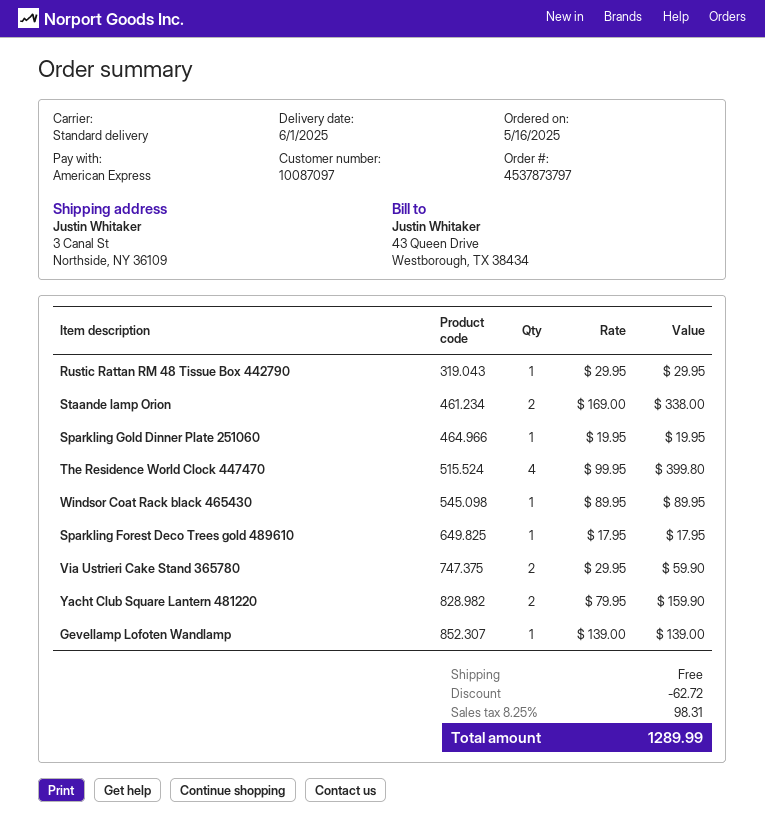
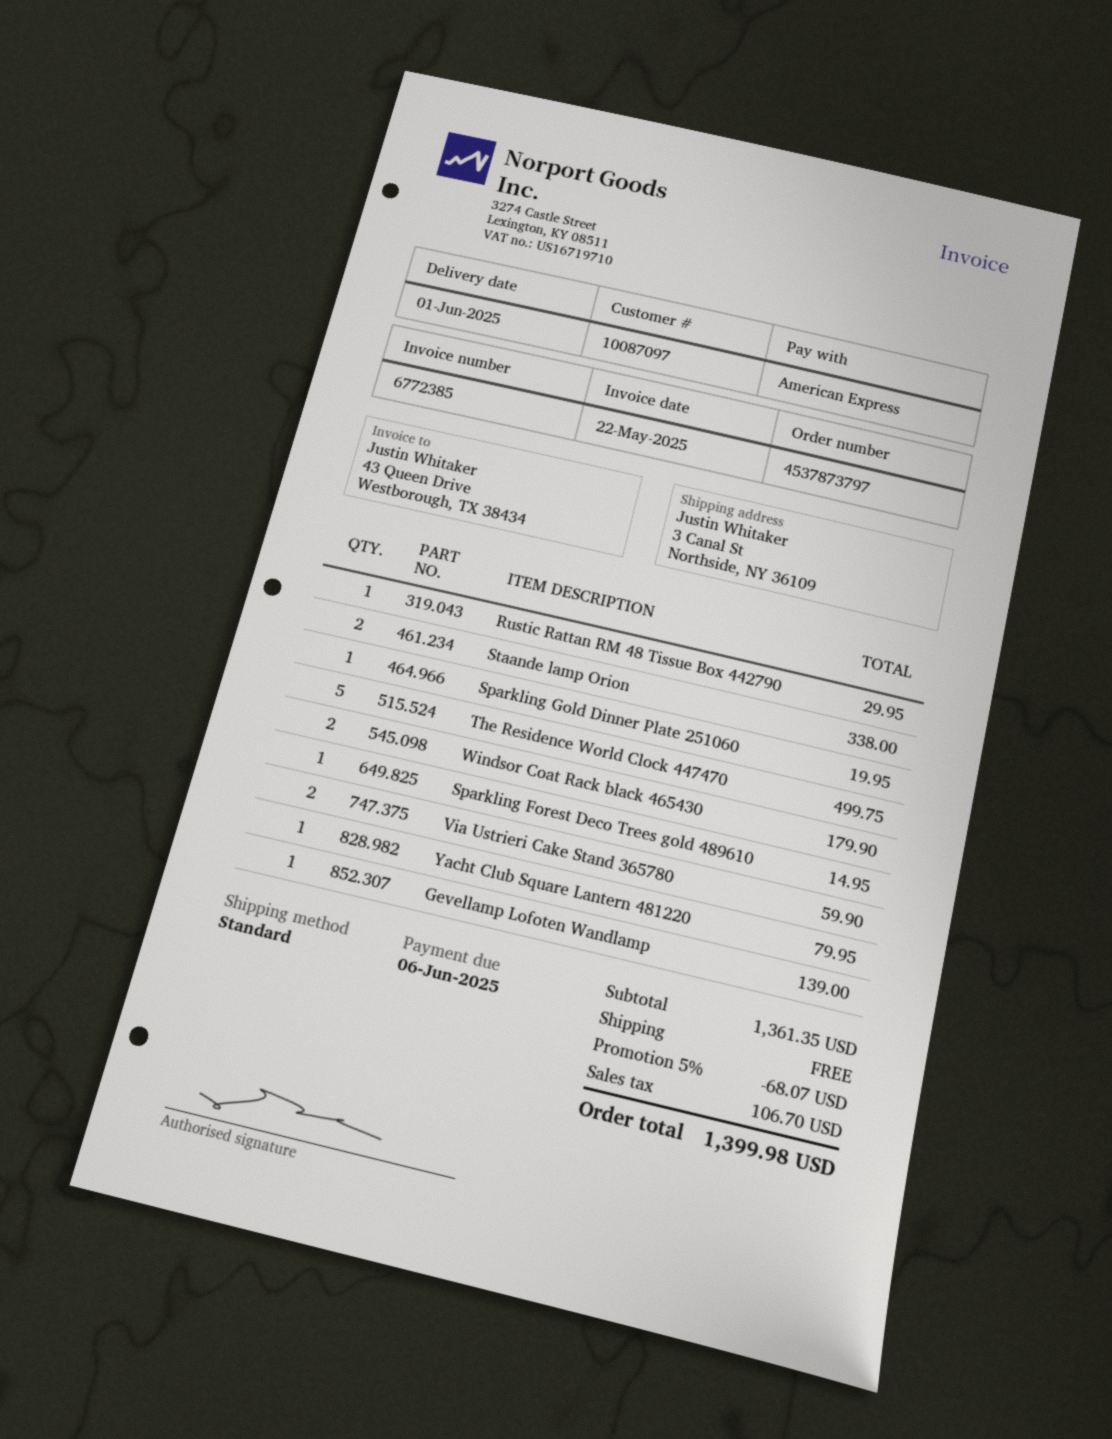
The Residence World Clock 447470: 4 for 399.80 -> 5 for 499.75
Windsor Coat Rack black 465430: 1 for 89.95 -> 2 for 179.90
Sparkling Forest Deco Trees gold 489610: 1 for 17.95 -> 1 for 14.95
Yacht Club Square Lantern 481220: 2 for 159.90 -> 1 for 79.95
discount: 62.72 -> 68.07
tax: 98.31 -> 106.70
total: 1289.99 -> 1399.98

